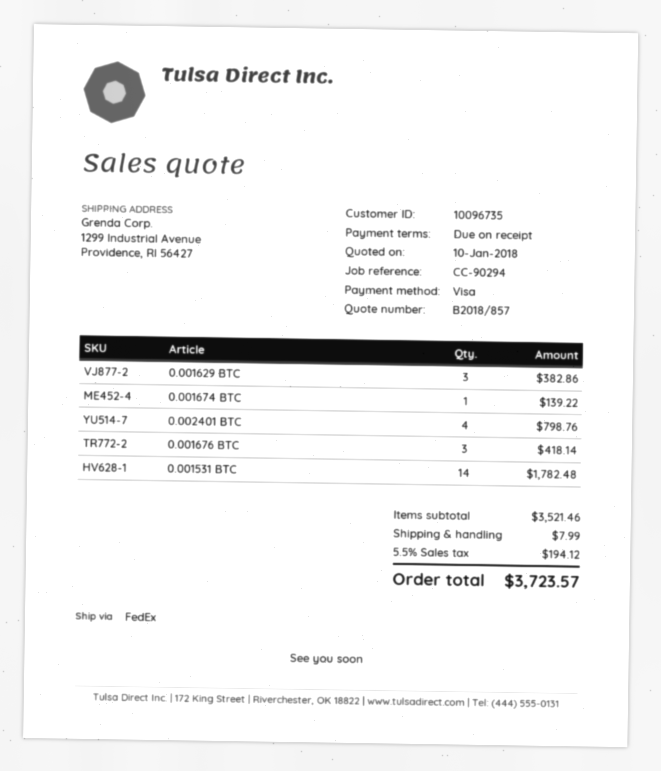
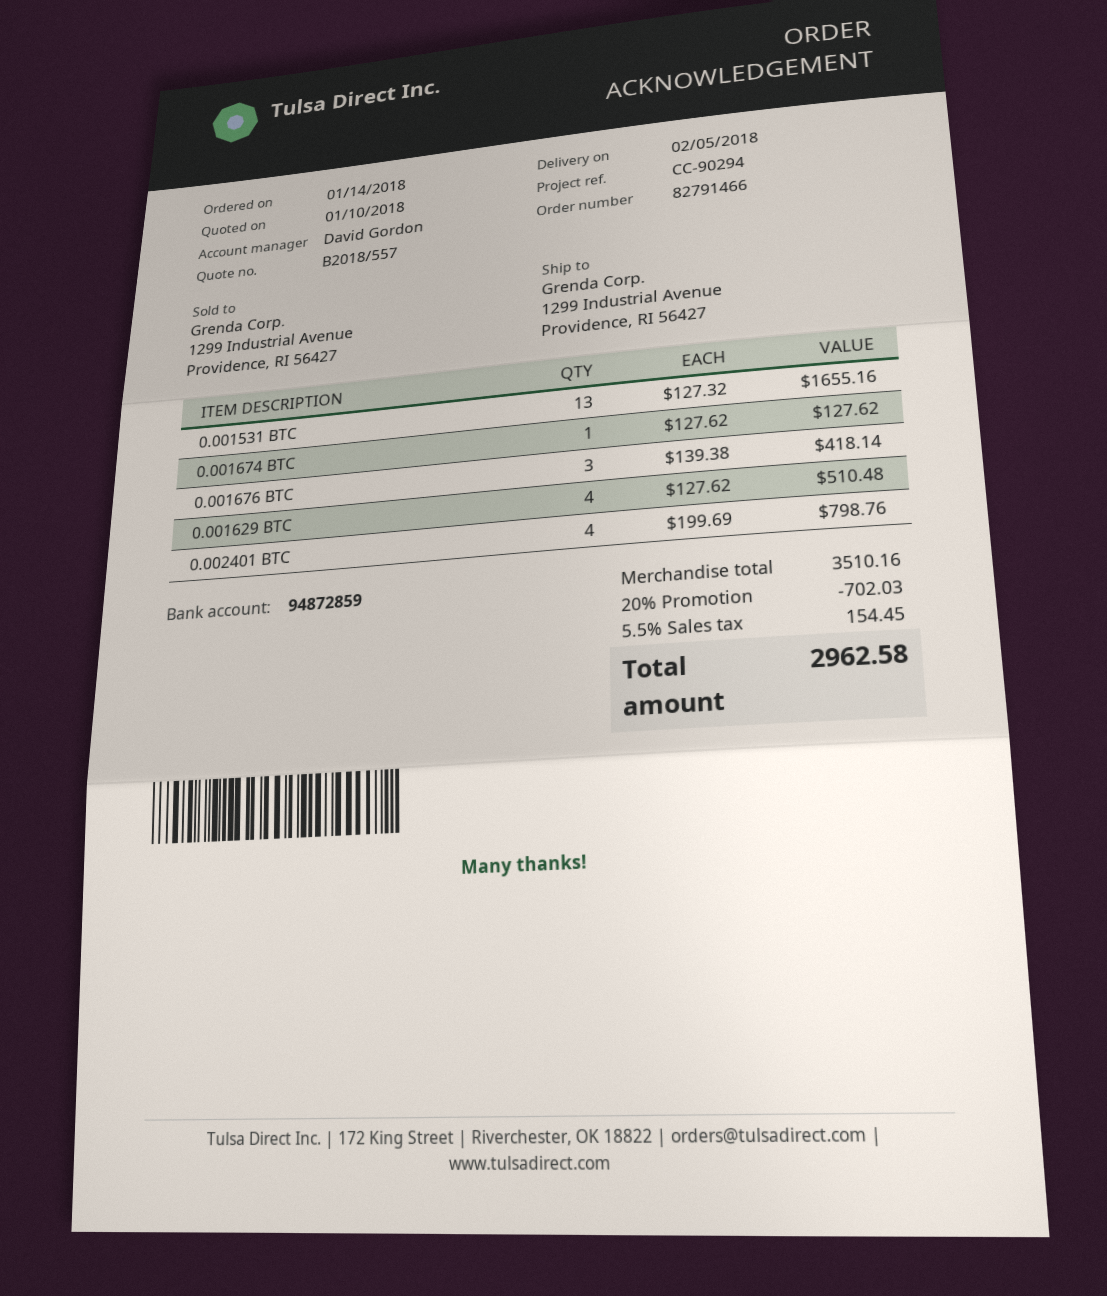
quote number: B2018/857 -> B2018/557
0.001629 BTC: 3 for 382.86 -> 4 for 510.48
0.001674 BTC: 1 for 139.22 -> 1 for 127.62
0.001531 BTC: 14 for 1782.48 -> 13 for 1655.16
subtotal: 3521.46 -> 3510.16
discount: none -> 20% = 702.03
shipping: 7.99 -> none
tax: 5.5% = 194.12 -> 5.5% = 154.45
total: 3723.57 -> 2962.58

